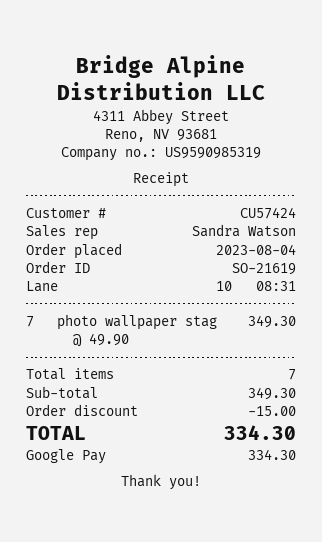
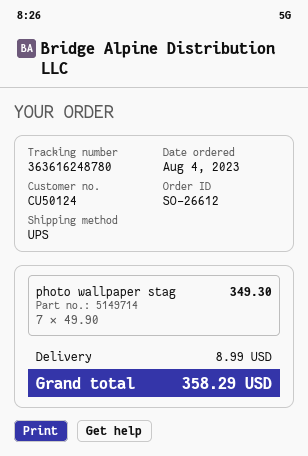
order number: SO-21619 -> SO-26612
customer number: CU57424 -> CU50124
discount: 15.00 -> none
shipping: none -> 8.99
total: 334.30 -> 358.29

